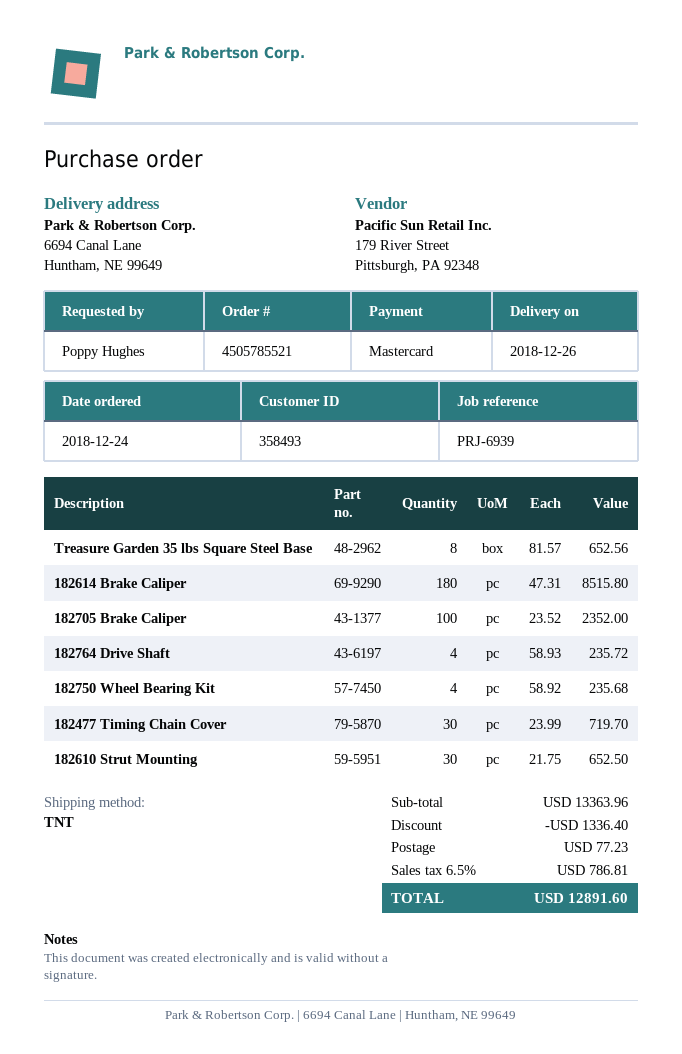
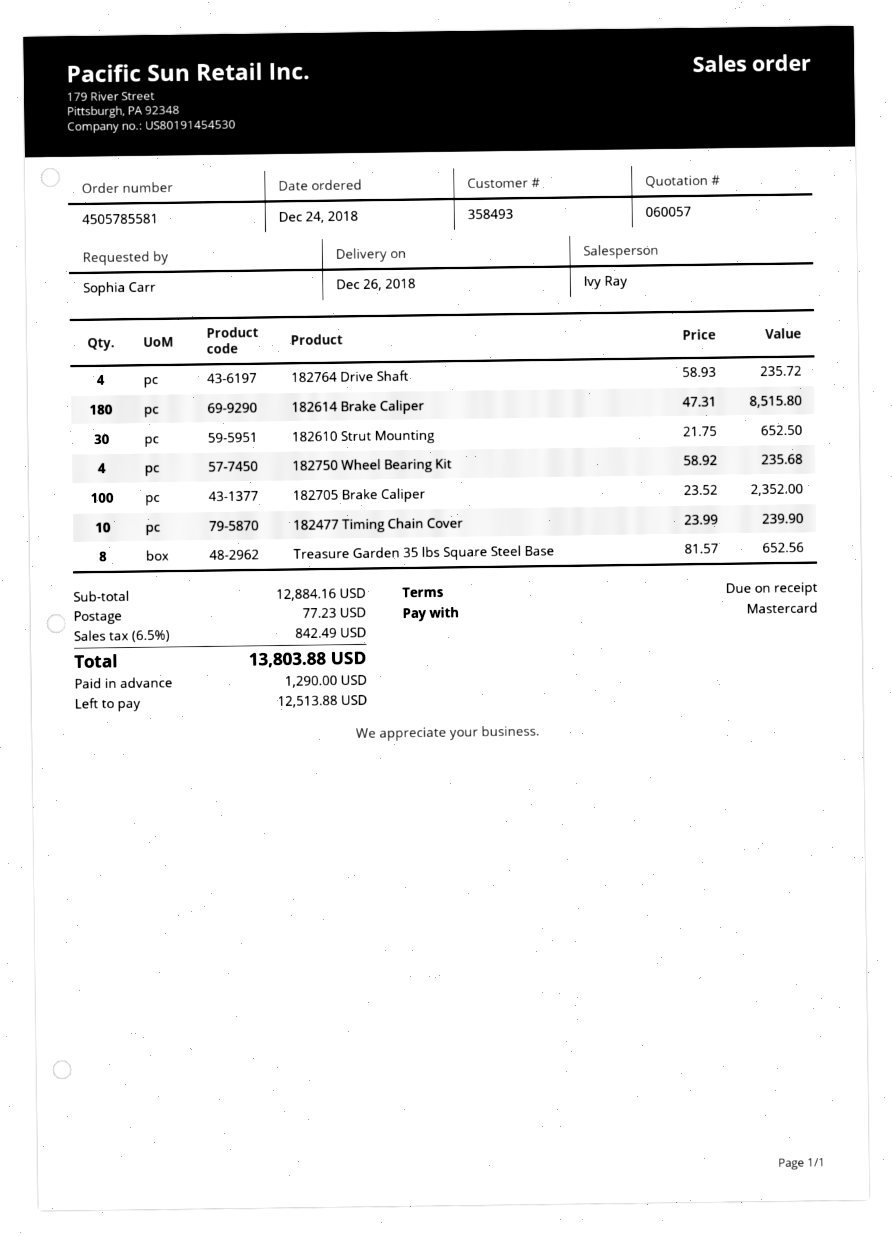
order number: 4505785521 -> 4505785581
ordered by: Poppy Hughes -> Sophia Carr
182477 Timing Chain Cover: 30 x 23.99 = 719.70 -> 10 x 23.99 = 239.90
subtotal: 13363.96 -> 12884.16
discount: 1336.40 -> none
tax: 6.5% = 786.81 -> 6.5% = 842.49
total: 12891.60 -> 13803.88

